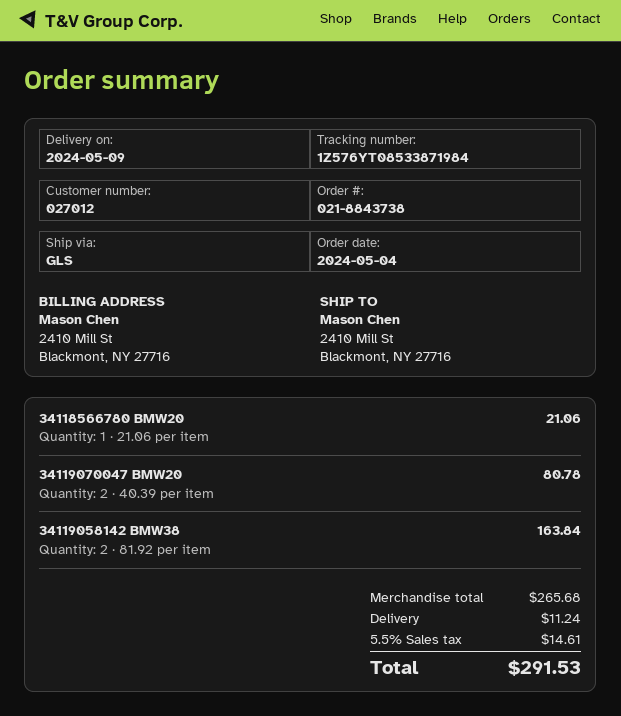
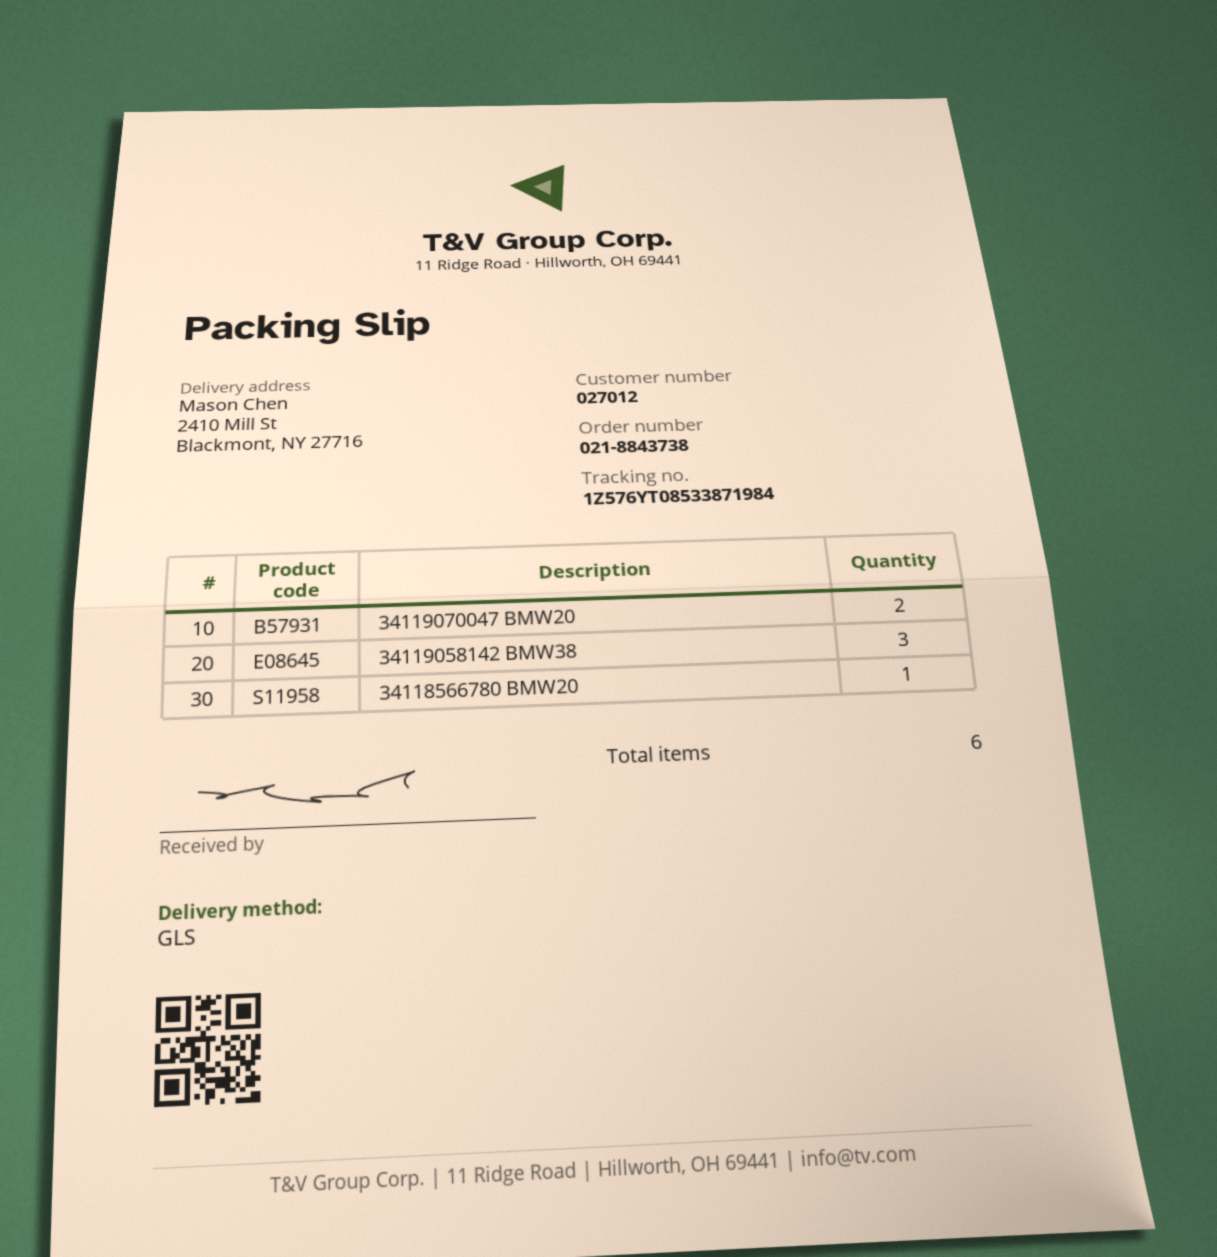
34119058142 BMW38: 2 -> 3

